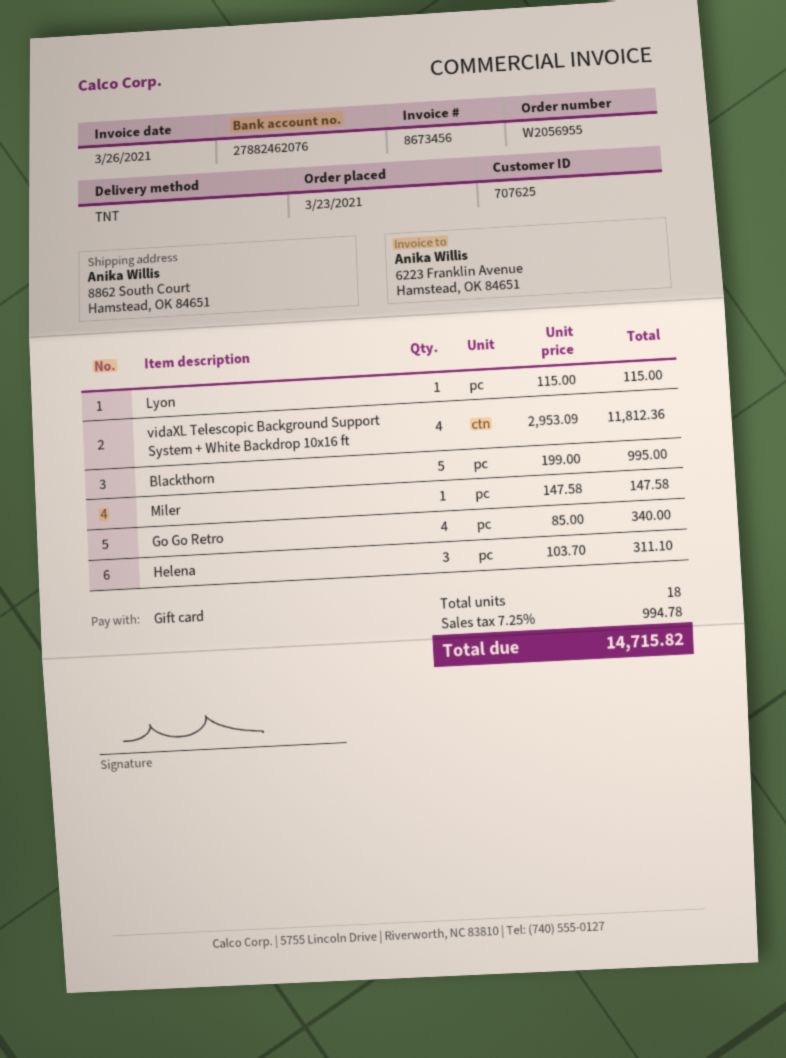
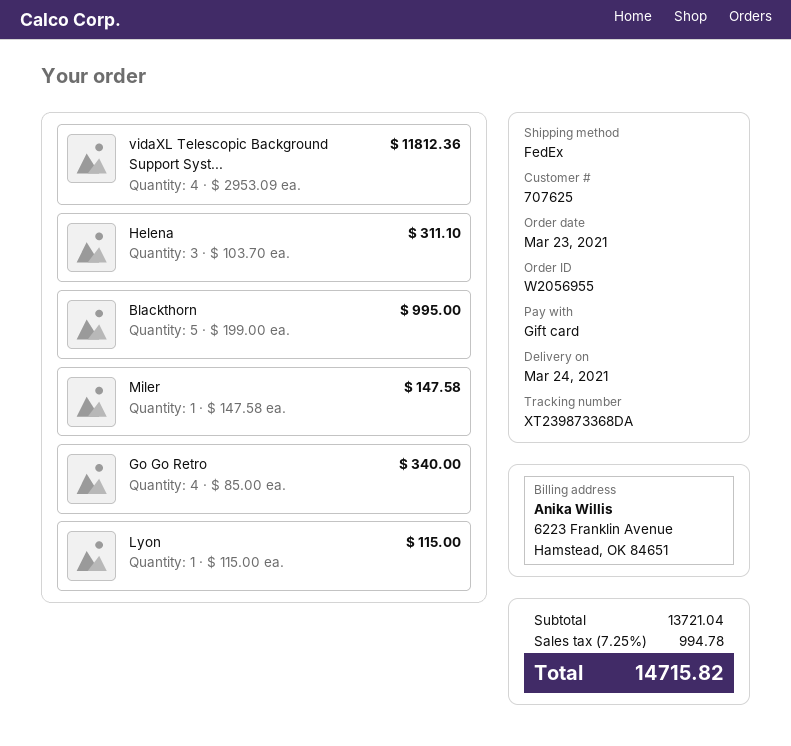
shipping method: TNT -> FedEx

